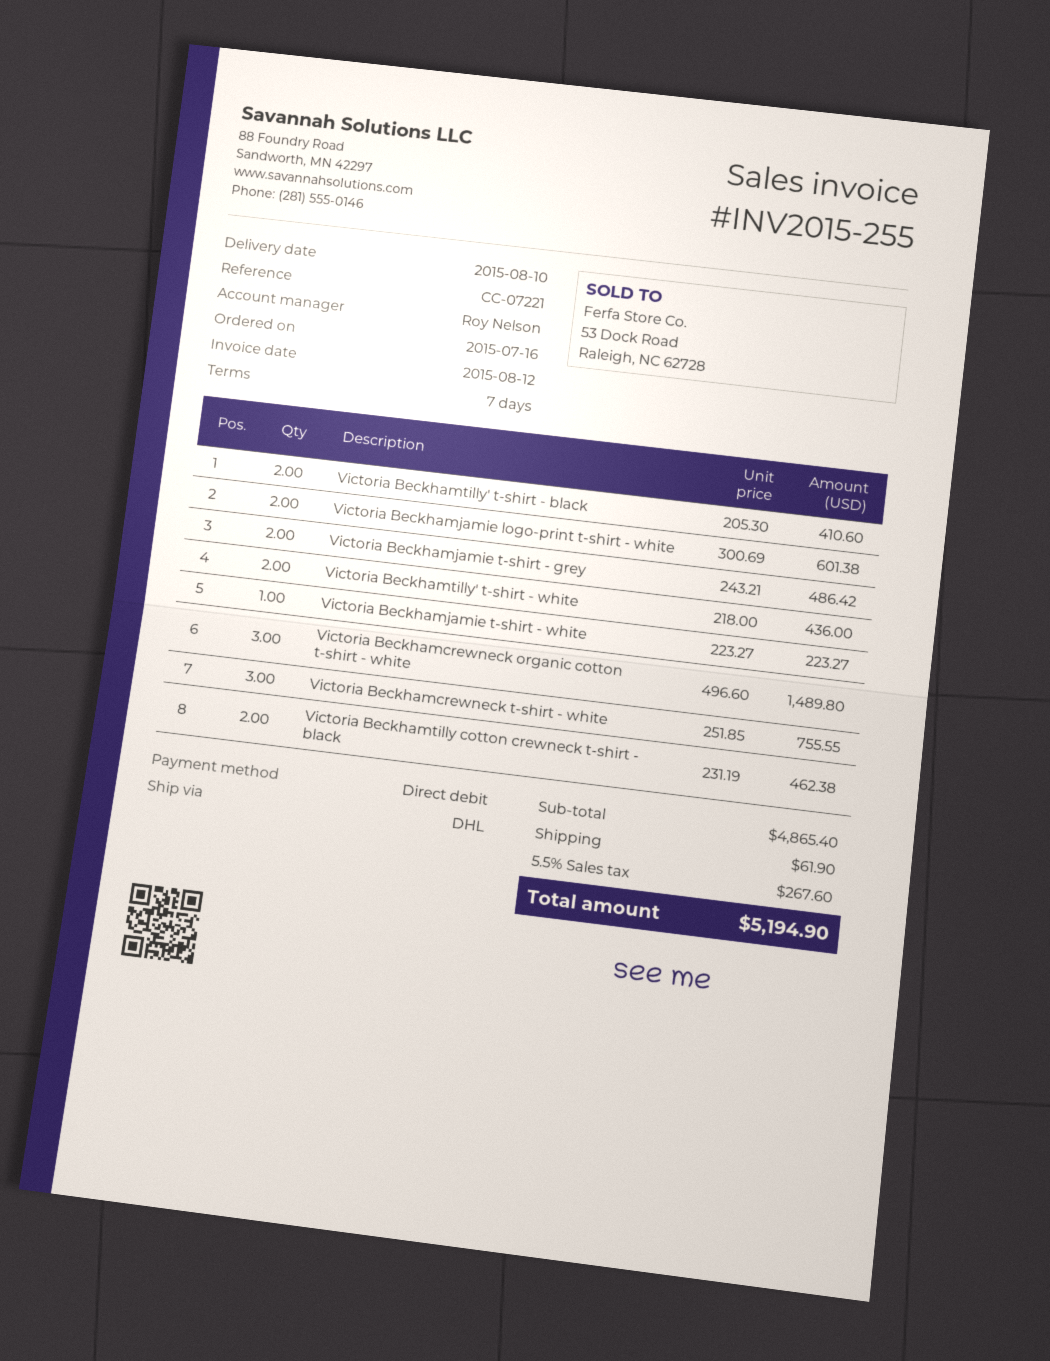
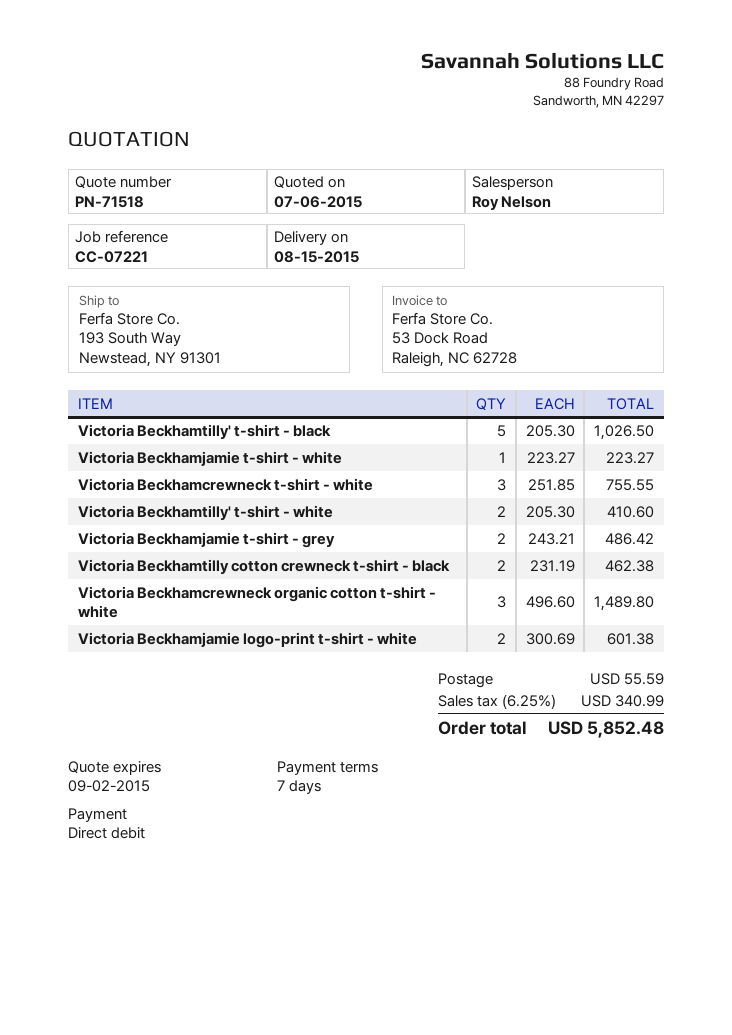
delivery date: 2015-08-10 -> 2015-08-15
Victoria Beckhamtilly' t-shirt - black: 2 x 205.30 = 410.60 -> 5 x 205.30 = 1026.50
Victoria Beckhamtilly' t-shirt - white: 2 x 218.00 = 436.00 -> 2 x 205.30 = 410.60
shipping: 61.90 -> 55.59
tax: 5.5% = 267.60 -> 6.25% = 340.99
total: 5194.90 -> 5852.48

